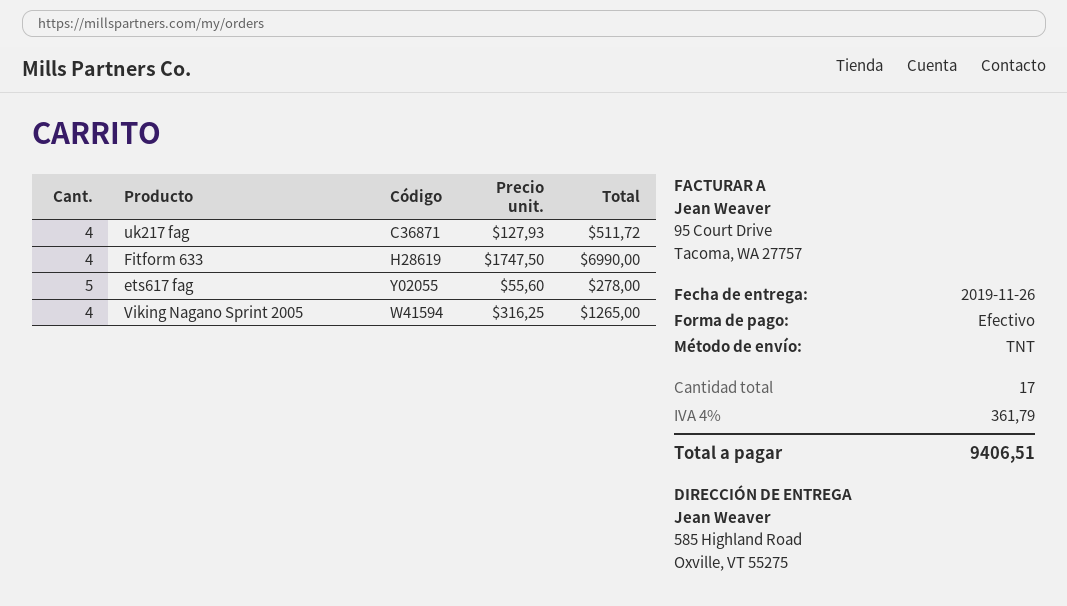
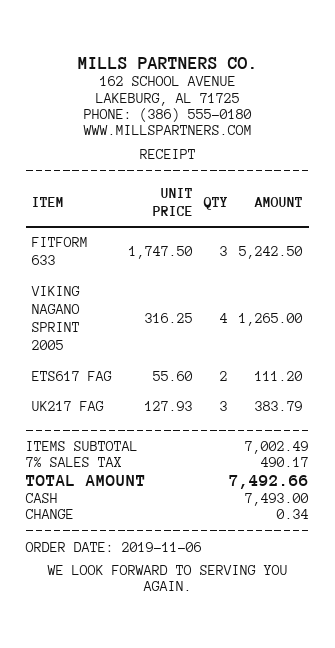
uk217 fag: 4 x 127.93 = 511.72 -> 3 x 127.93 = 383.79
Fitform 633: 4 x 1747.50 = 6990.00 -> 3 x 1747.50 = 5242.50
ets617 fag: 5 x 55.60 = 278.00 -> 2 x 55.60 = 111.20
tax: 4% = 361.79 -> 7% = 490.17
total: 9406.51 -> 7492.66

